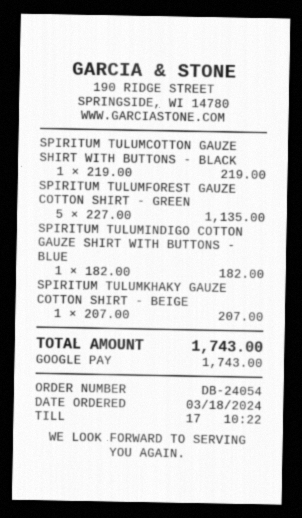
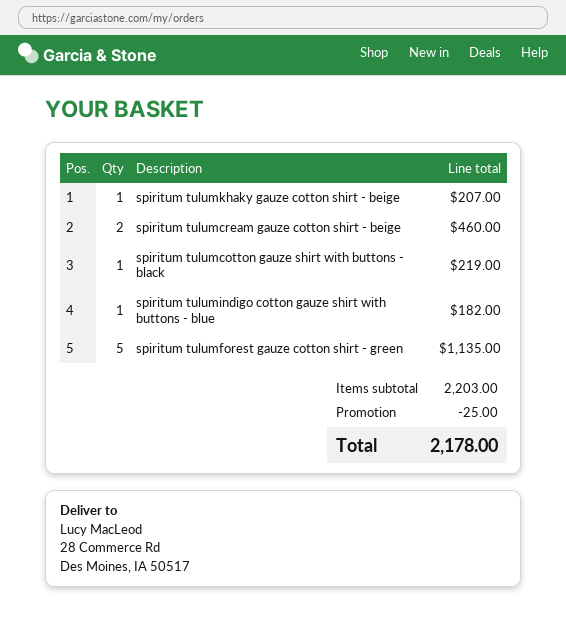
spiritum tulumcream gauze cotton shirt - beige: none -> 2 for 460.00
discount: none -> 25.00
total: 1743.00 -> 2178.00

